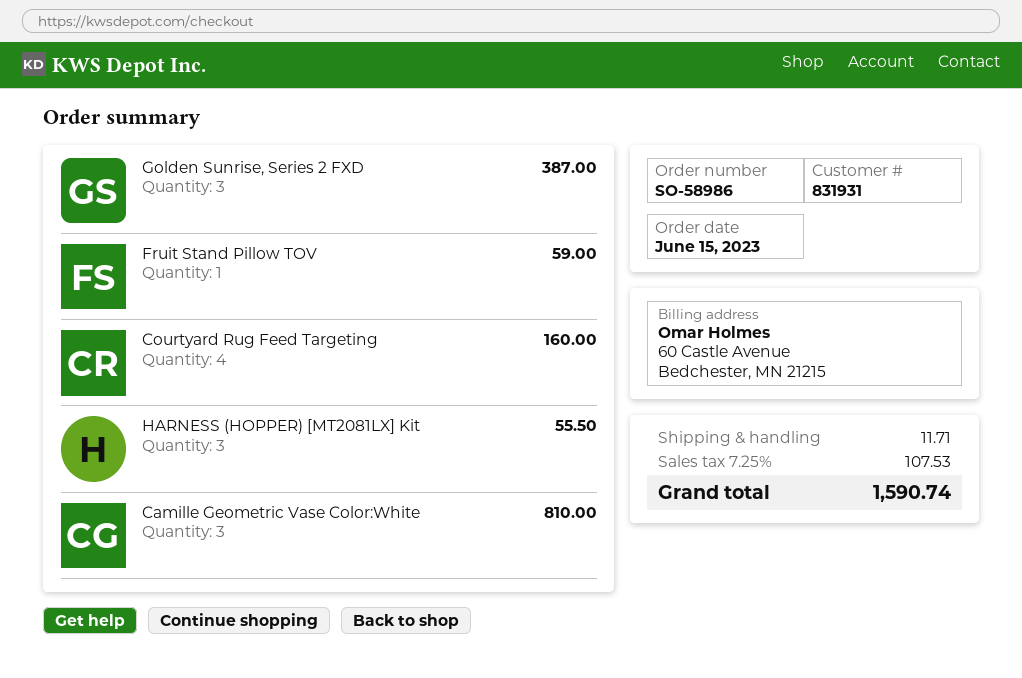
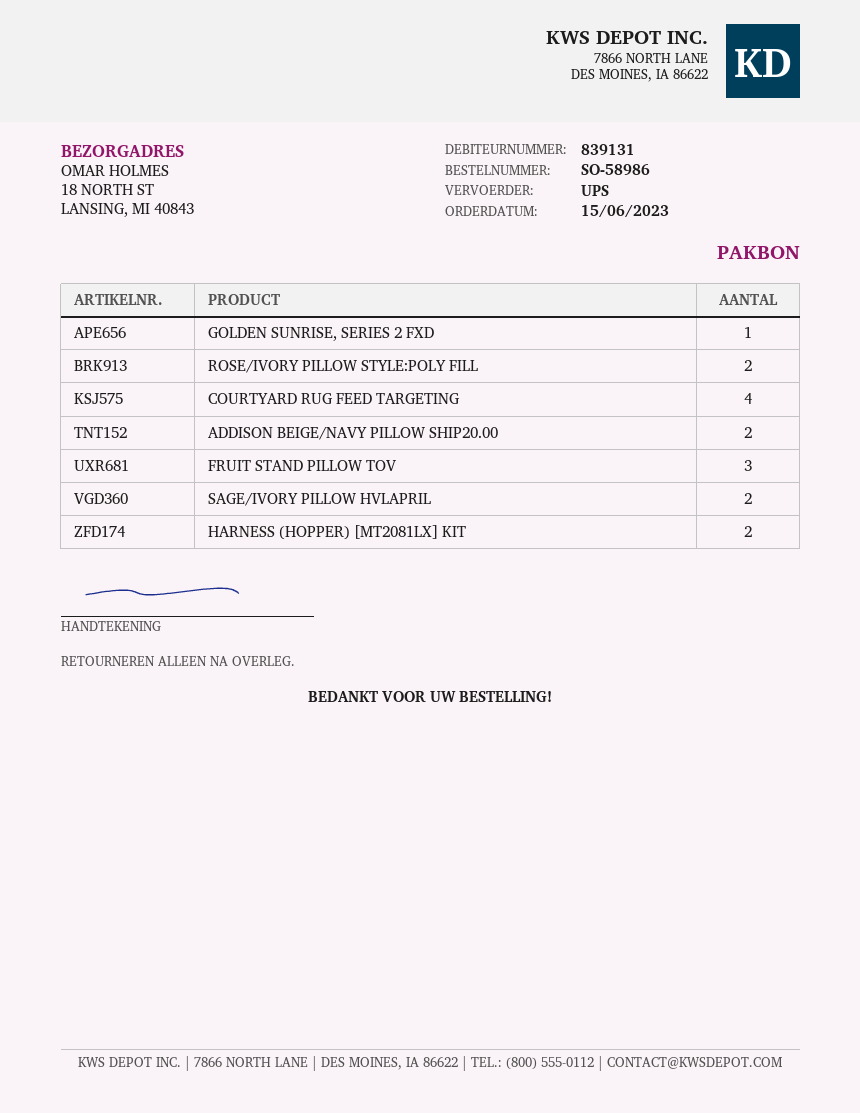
customer number: 831931 -> 839131
Golden Sunrise, Series 2 FXD: 3 -> 1
Fruit Stand Pillow TOV: 1 -> 3
HARNESS (HOPPER) [MT2081LX] Kit: 3 -> 2
Camille Geometric Vase Color:White: 3 -> none
ROSE/IVORY PILLOW STYLE:POLY FILL: none -> 2
ADDISON BEIGE/NAVY PILLOW SHIP20.00: none -> 2
SAGE/IVORY PILLOW HVLAPRIL: none -> 2

